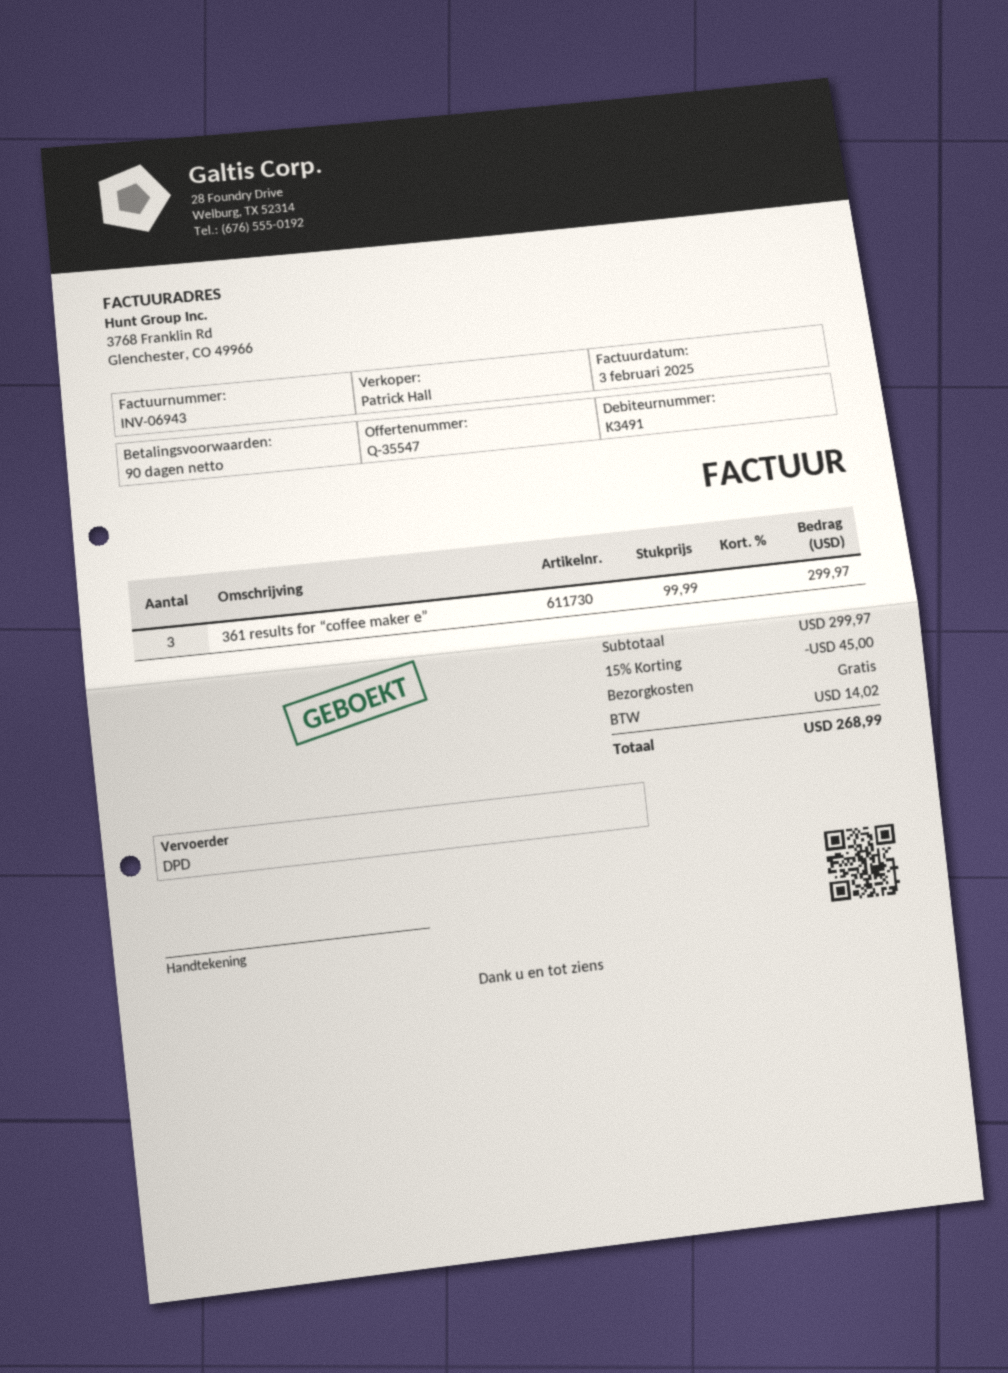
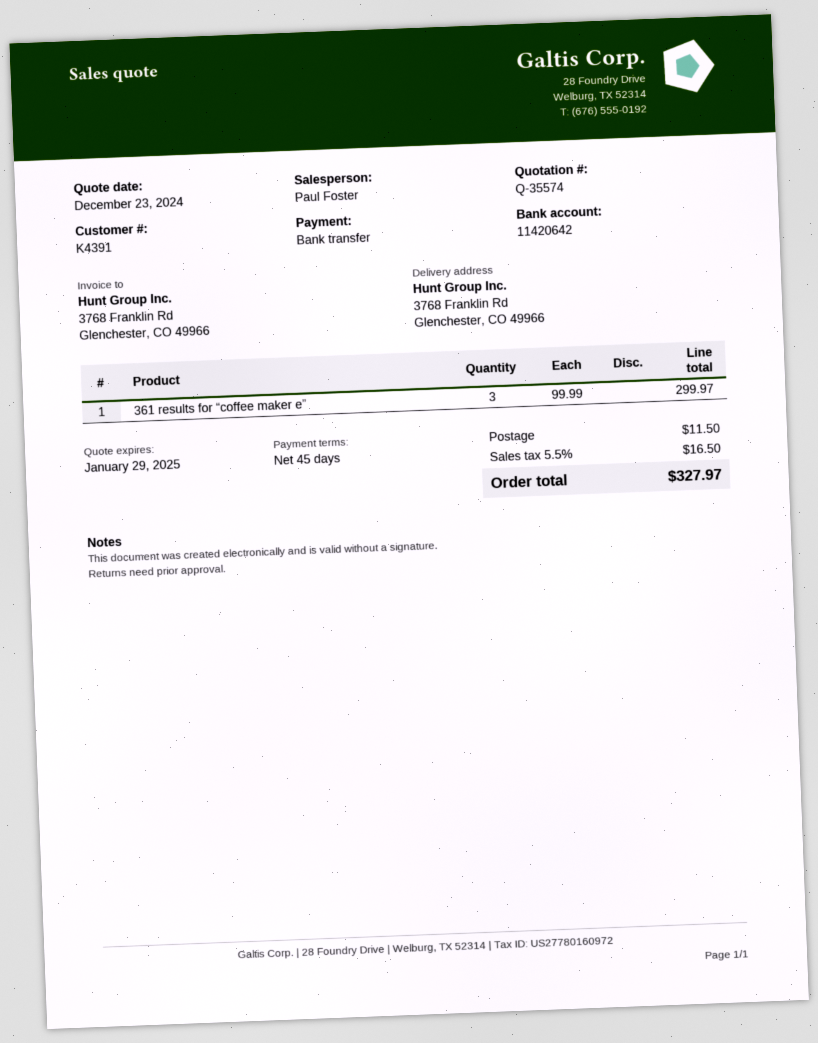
quote number: Q-35547 -> Q-35574
payment terms: 90 days -> 45 days
customer number: K3491 -> K4391
sales rep: Patrick Hall -> Paul Foster
discount: 15% = 45.00 -> none
shipping: 0.00 -> 11.50
tax: 14.02 -> 16.50
total: 268.99 -> 327.97

